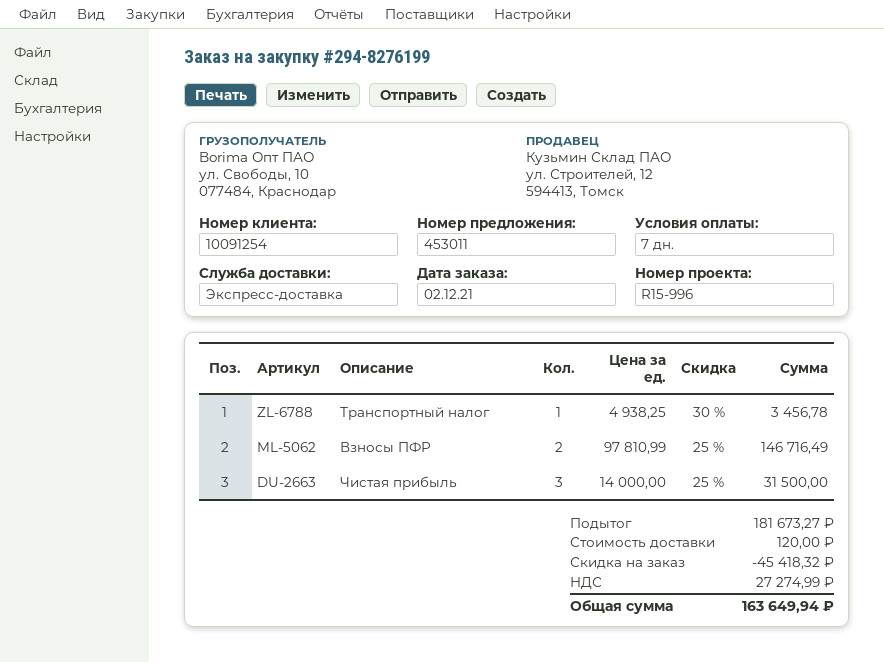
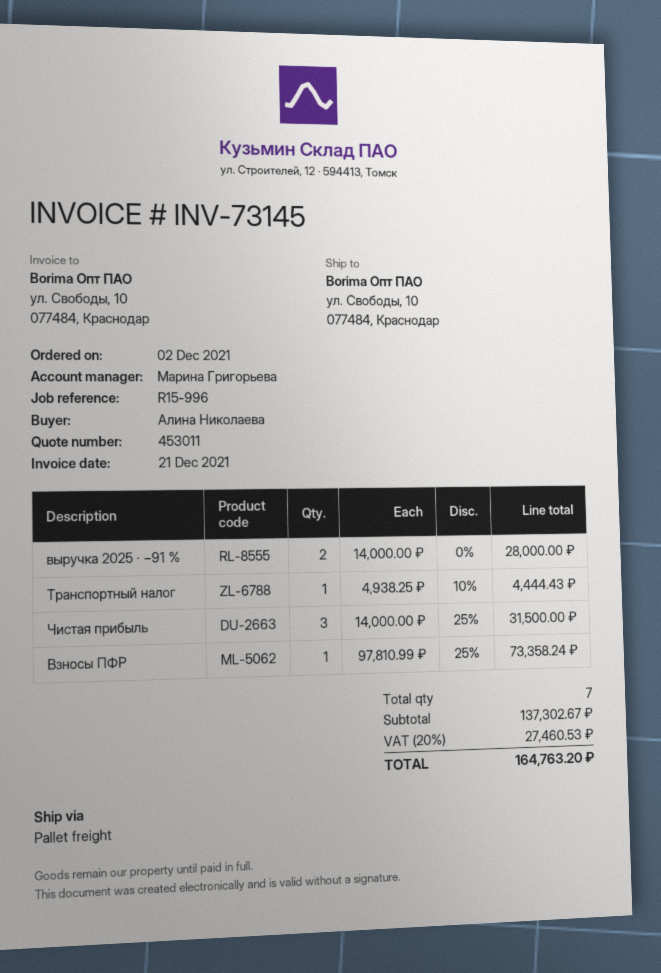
shipping method: express -> pallet freight
Транспортный налог: 1 x 4938.25 - 30% = 3456.78 -> 1 x 4938.25 - 10% = 4444.43
Взносы ПФР: 2 x 97810.99 - 25% = 146716.49 -> 1 x 97810.99 - 25% = 73358.24
выручка 2025 · −91 %: none -> 2 x 14000.00 = 28000.00
subtotal: 181673.27 -> 137302.67
discount: 45418.32 -> none
shipping: 120.00 -> none
tax: 27274.99 -> 27460.53
total: 163649.94 -> 164763.20

